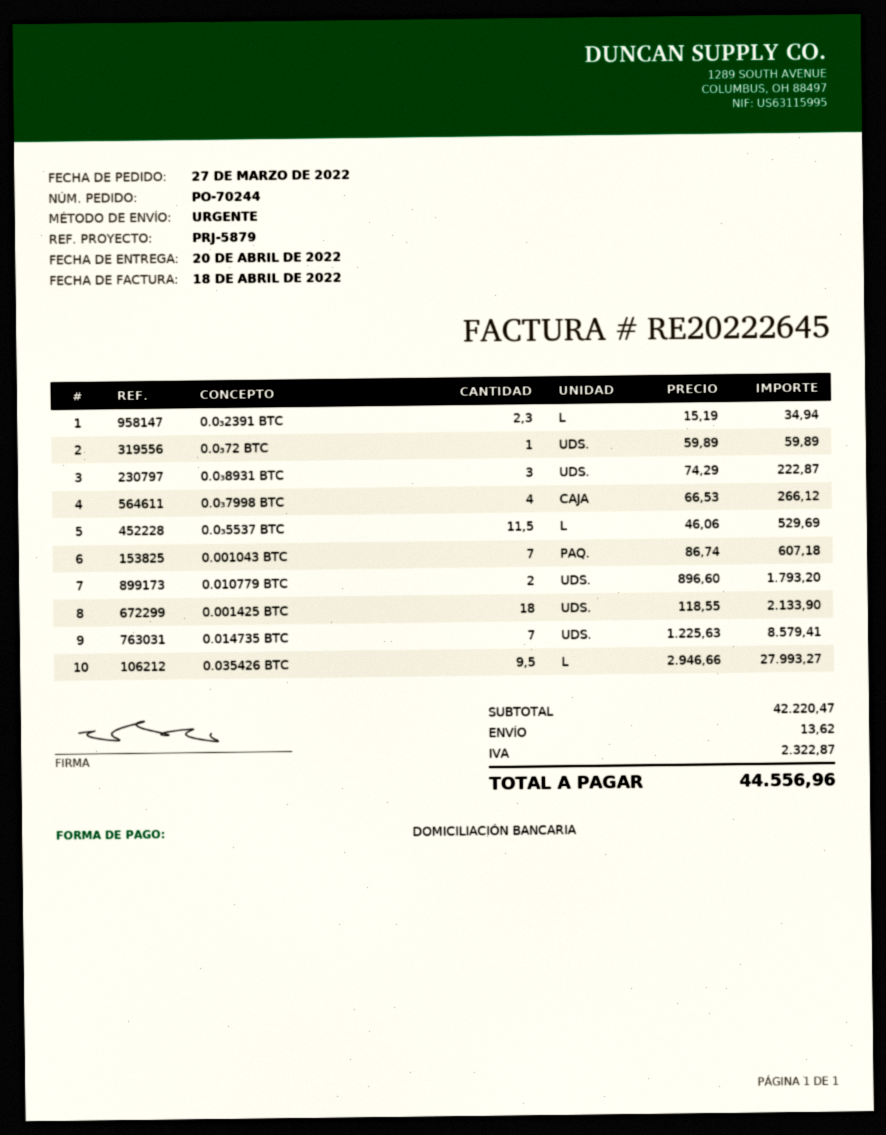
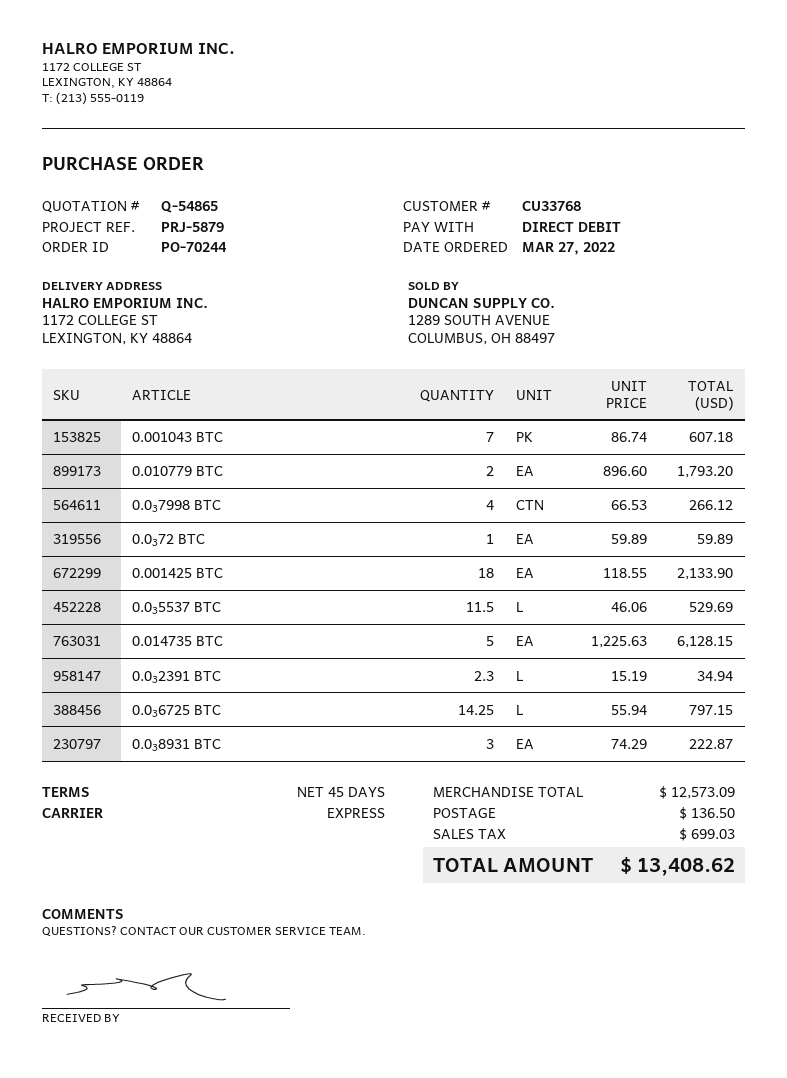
0.014735 BTC: 7 x 1225.63 = 8579.41 -> 5 x 1225.63 = 6128.15
0.035426 BTC: 9.5 x 2946.66 = 27993.27 -> none
0.0₃6725 BTC: none -> 14.25 x 55.94 = 797.15
subtotal: 42220.47 -> 12573.09
shipping: 13.62 -> 136.50
tax: 2322.87 -> 699.03
total: 44556.96 -> 13408.62

